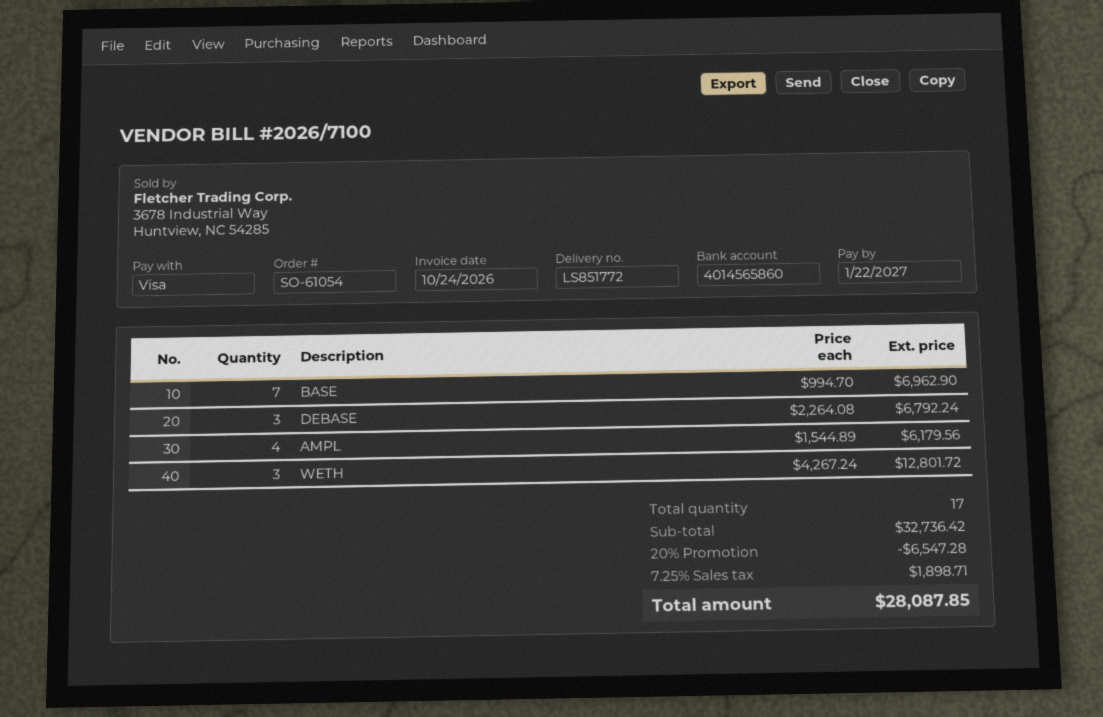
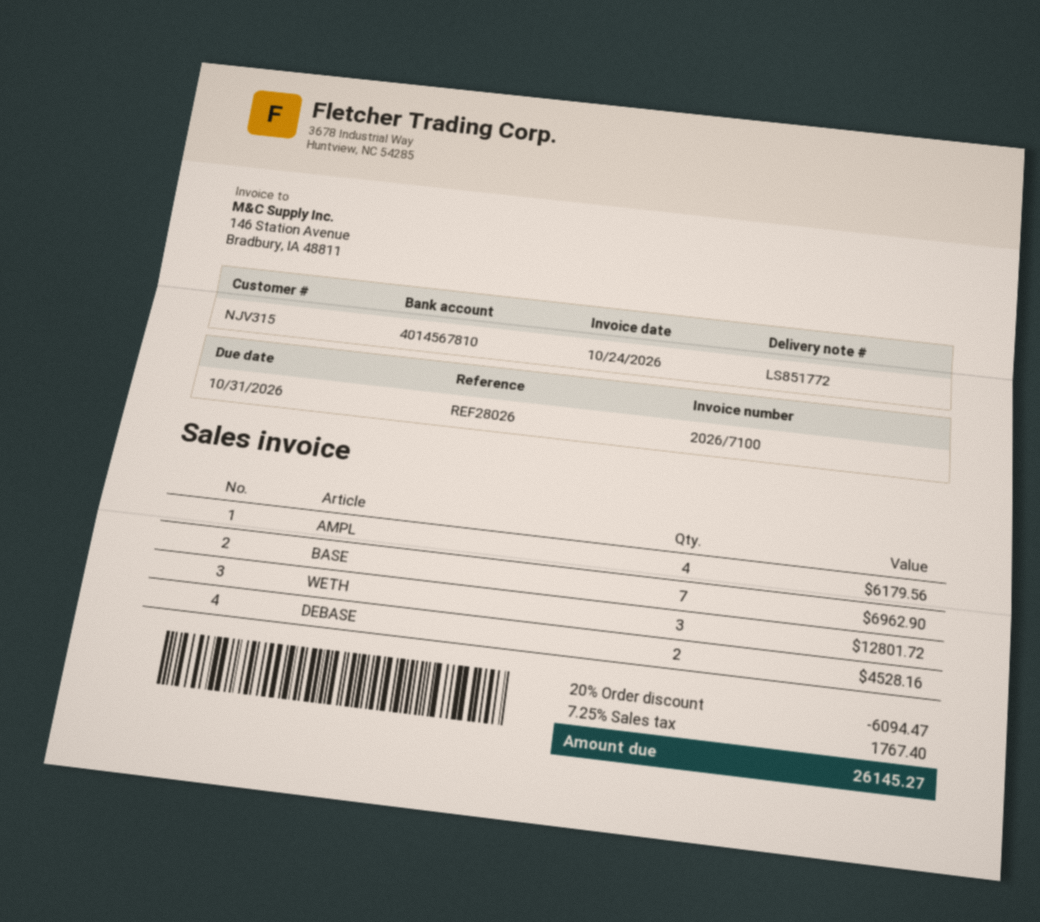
due date: 2027-01-22 -> 2026-10-31
bank account: 4014565860 -> 4014567810
DEBASE: 3 for 6792.24 -> 2 for 4528.16
discount: 20% = 6547.28 -> 20% = 6094.47
tax: 7.25% = 1898.71 -> 7.25% = 1767.40
total: 28087.85 -> 26145.27

